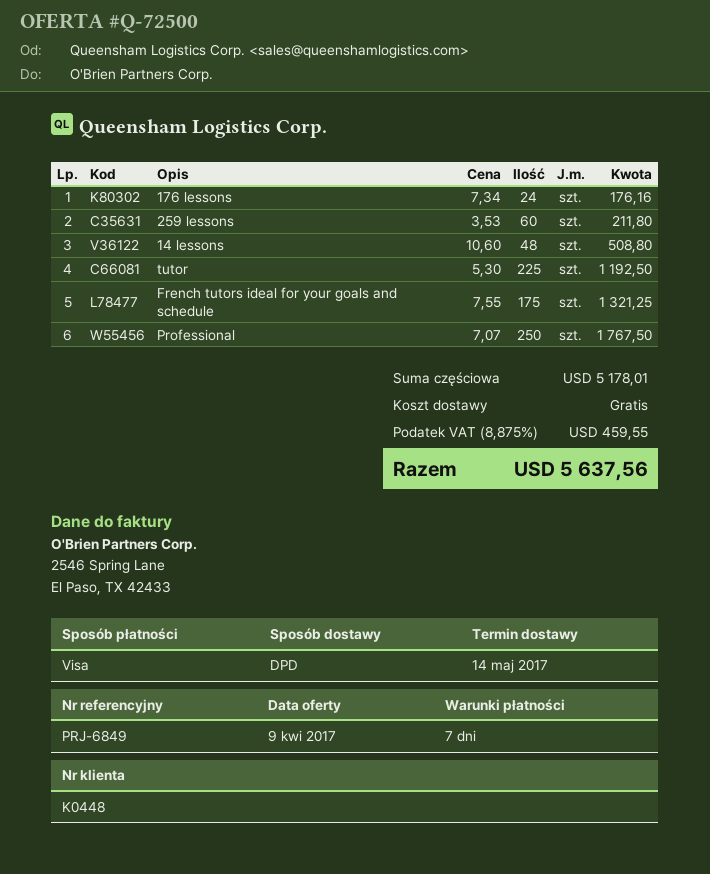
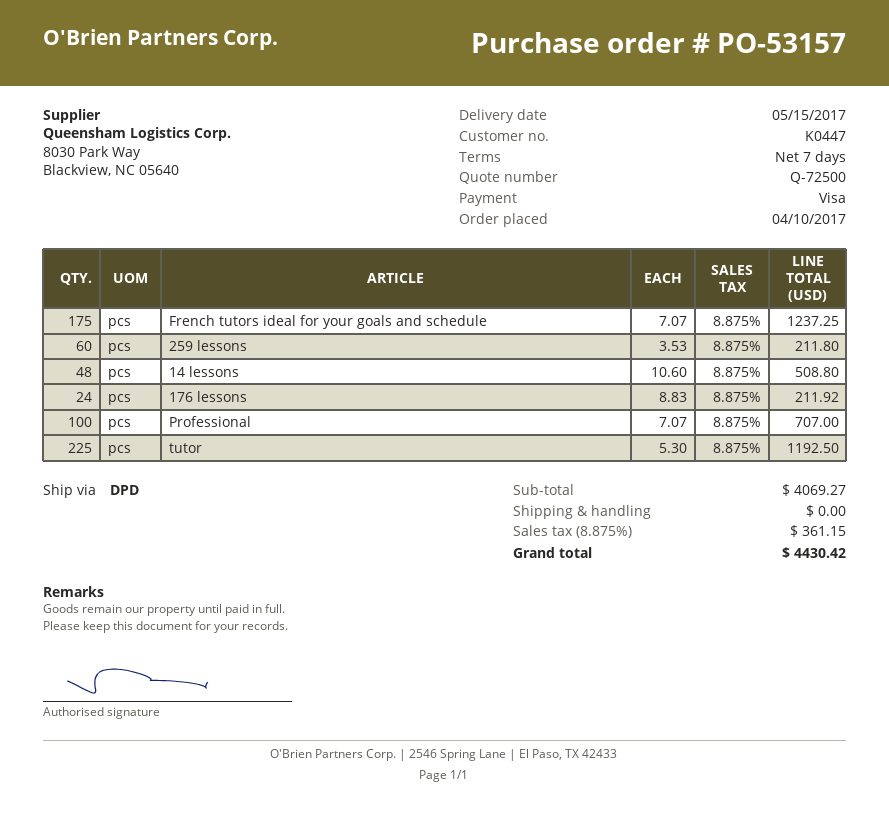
delivery date: 2017-05-14 -> 2017-05-15
customer number: K0448 -> K0447
176 lessons: 24 x 7.34 = 176.16 -> 24 x 8.83 = 211.92
French tutors ideal for your goals and schedule: 175 x 7.55 = 1321.25 -> 175 x 7.07 = 1237.25
Professional: 250 x 7.07 = 1767.50 -> 100 x 7.07 = 707.00
subtotal: 5178.01 -> 4069.27
tax: 8.875% = 459.55 -> 8.875% = 361.15
total: 5637.56 -> 4430.42

